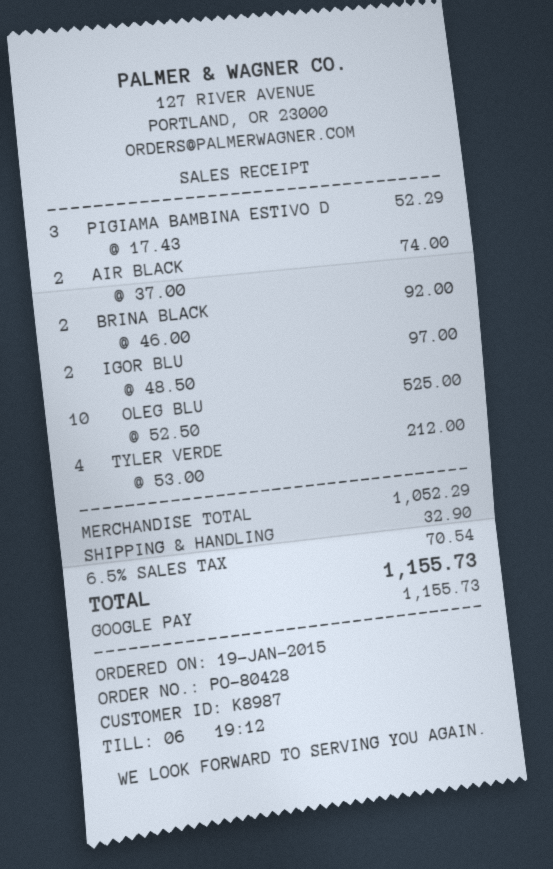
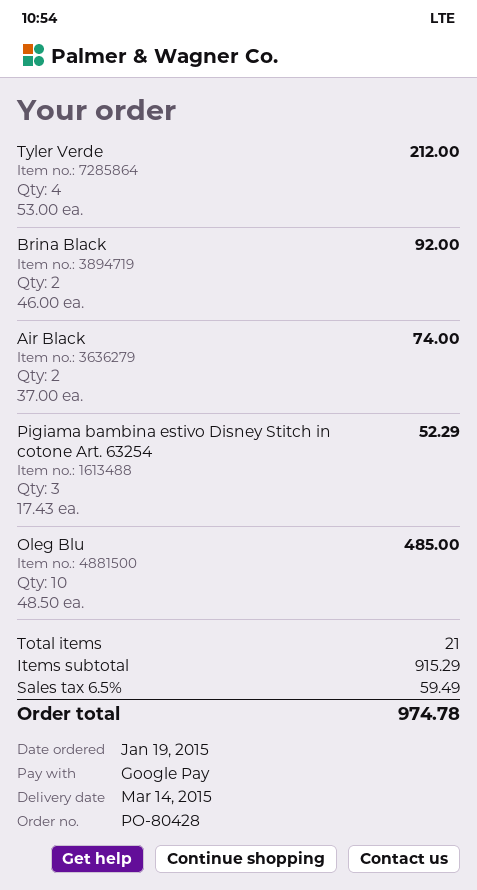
IGOR BLU: 2 x 48.50 = 97.00 -> none
OLEG BLU: 10 x 52.50 = 525.00 -> 10 x 48.50 = 485.00
subtotal: 1052.29 -> 915.29
shipping: 32.90 -> none
tax: 6.5% = 70.54 -> 6.5% = 59.49
total: 1155.73 -> 974.78

